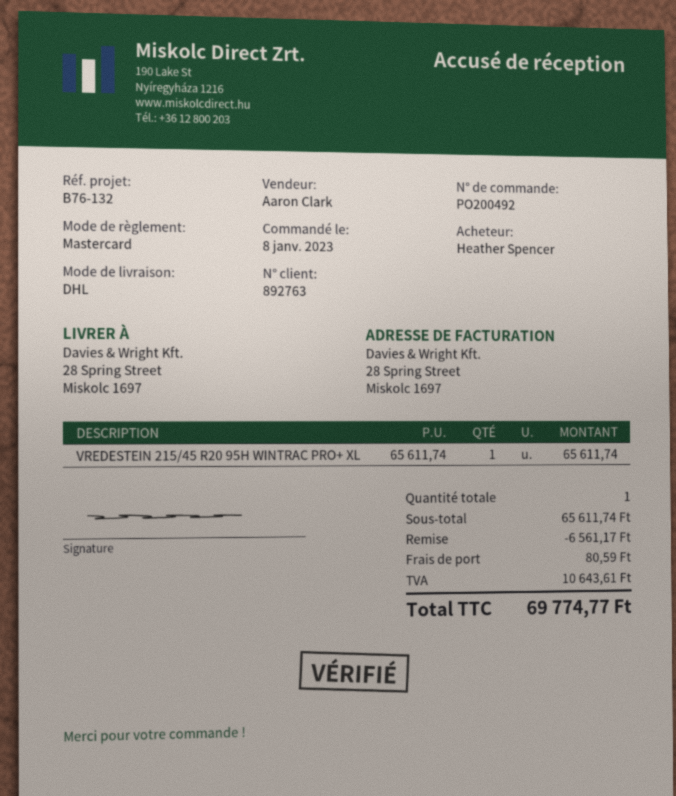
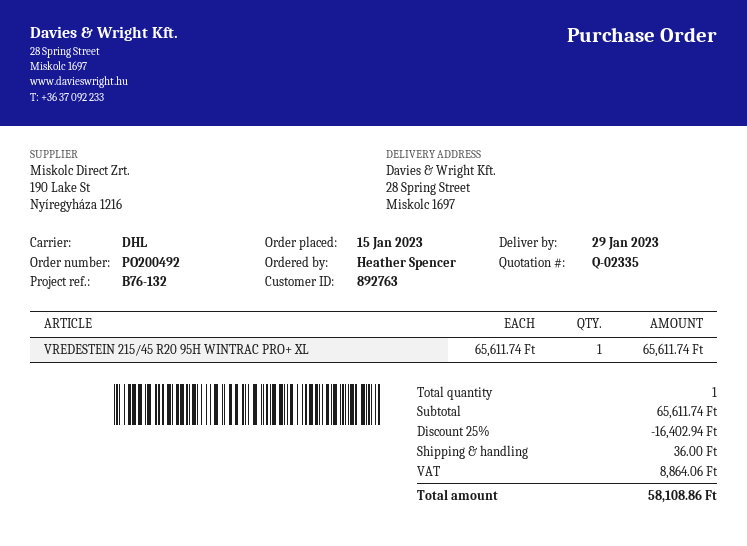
order date: 2023-01-08 -> 2023-01-15
discount: 6561.17 -> 16402.94
shipping: 80.59 -> 36.00
tax: 10643.61 -> 8864.06
total: 69774.77 -> 58108.86

